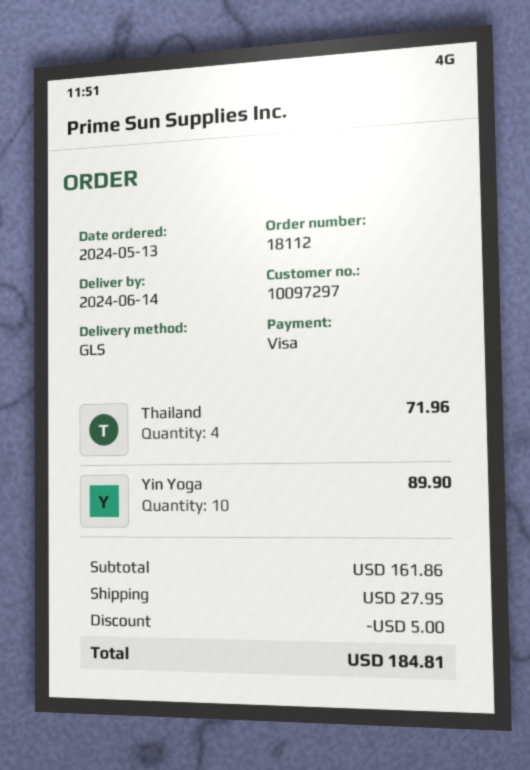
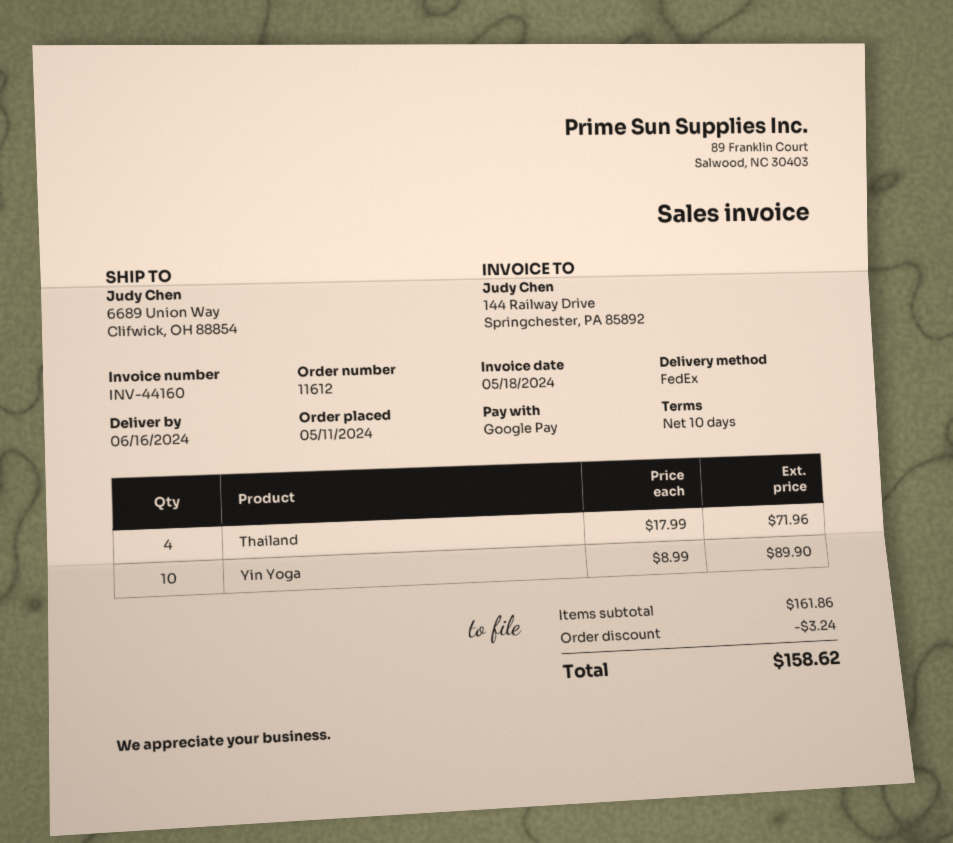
order number: 18112 -> 11612
order date: 2024-05-13 -> 2024-05-11
delivery date: 2024-06-14 -> 2024-06-16
payment method: Visa -> Google Pay
shipping method: GLS -> FedEx
discount: 5.00 -> 3.24
shipping: 27.95 -> none
total: 184.81 -> 158.62

